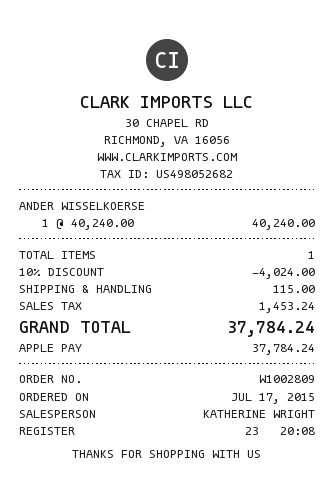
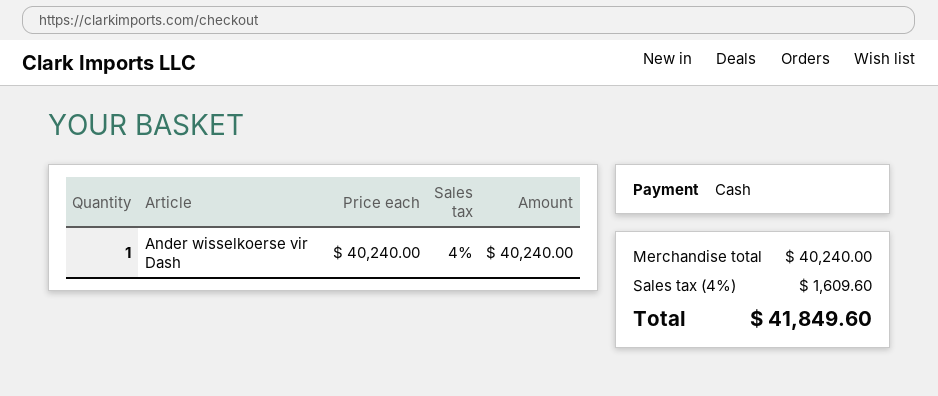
payment method: Apple Pay -> cash
discount: 10% = 4024.00 -> none
shipping: 115.00 -> none
tax: 1453.24 -> 1609.60
total: 37784.24 -> 41849.60

